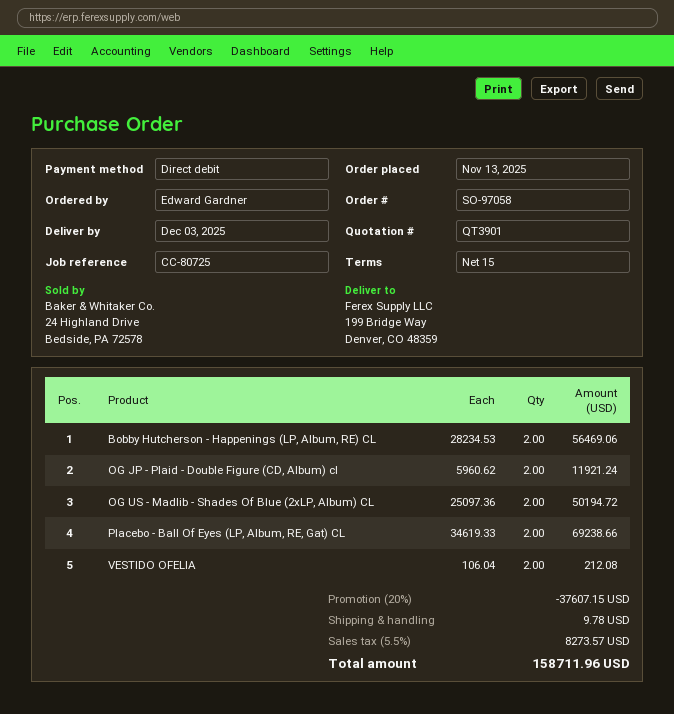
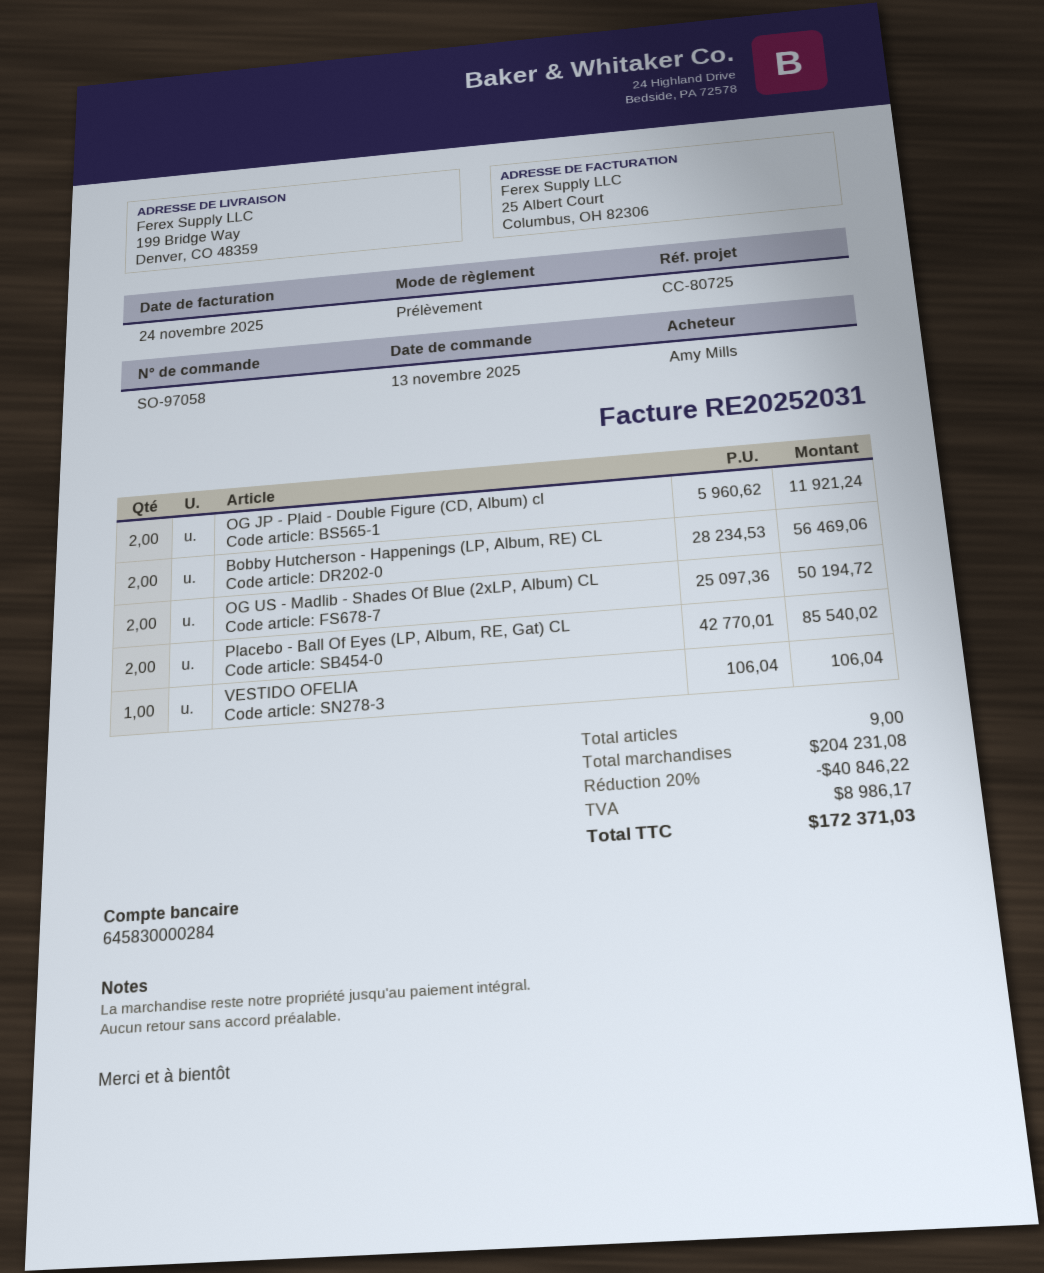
ordered by: Edward Gardner -> Amy Mills
Placebo - Ball Of Eyes (LP, Album, RE, Gat) CL: 2 x 34619.33 = 69238.66 -> 2 x 42770.01 = 85540.02
VESTIDO OFELIA: 2 x 106.04 = 212.08 -> 1 x 106.04 = 106.04
discount: 20% = 37607.15 -> 20% = 40846.22
shipping: 9.78 -> none
tax: 8273.57 -> 8986.17
total: 158711.96 -> 172371.03

